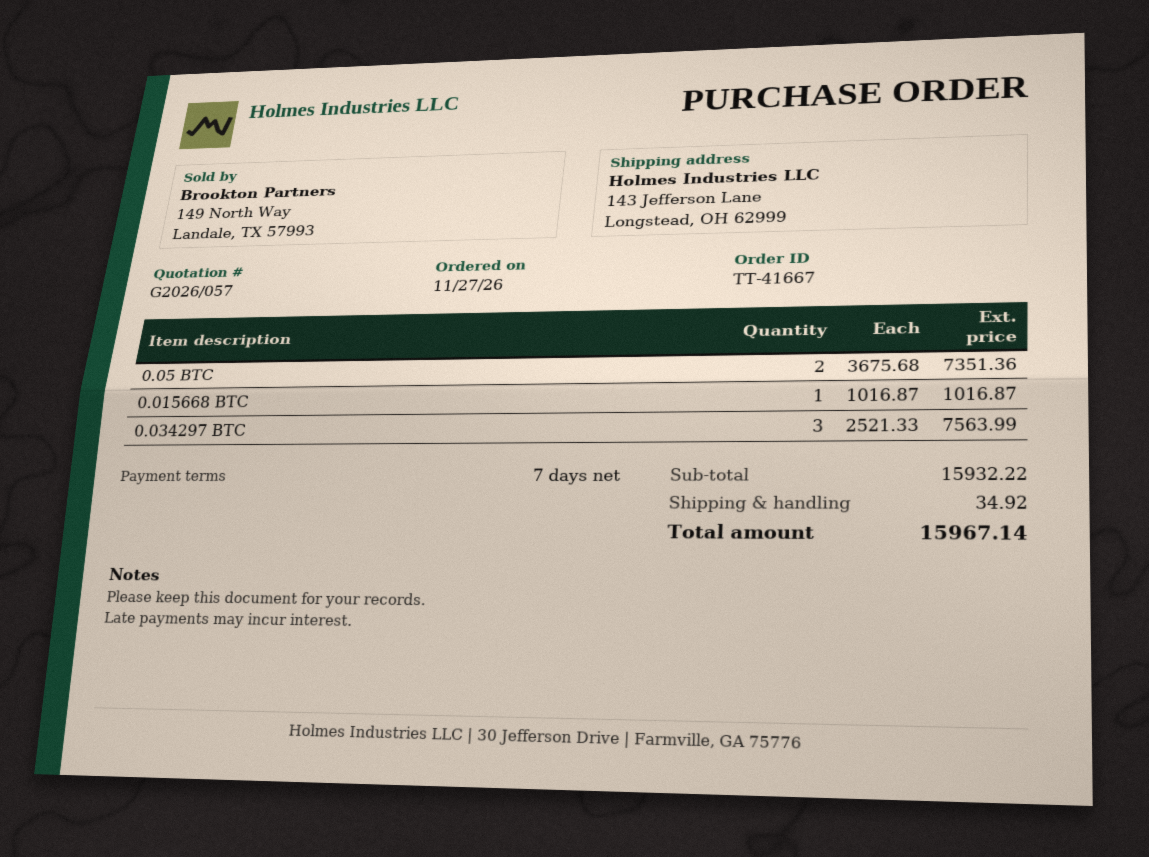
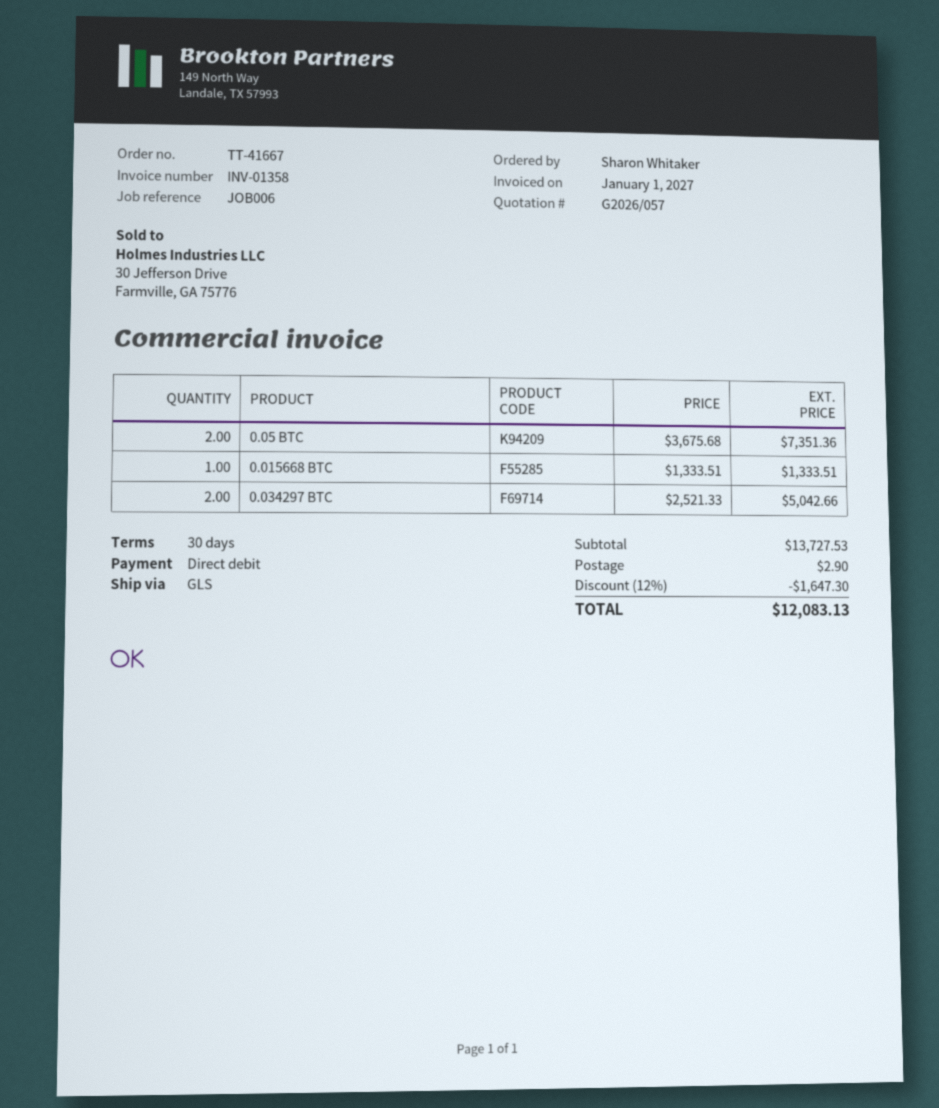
payment terms: 7 days -> 30 days
0.015668 BTC: 1 x 1016.87 = 1016.87 -> 1 x 1333.51 = 1333.51
0.034297 BTC: 3 x 2521.33 = 7563.99 -> 2 x 2521.33 = 5042.66
subtotal: 15932.22 -> 13727.53
discount: none -> 12% = 1647.30
shipping: 34.92 -> 2.90
total: 15967.14 -> 12083.13

